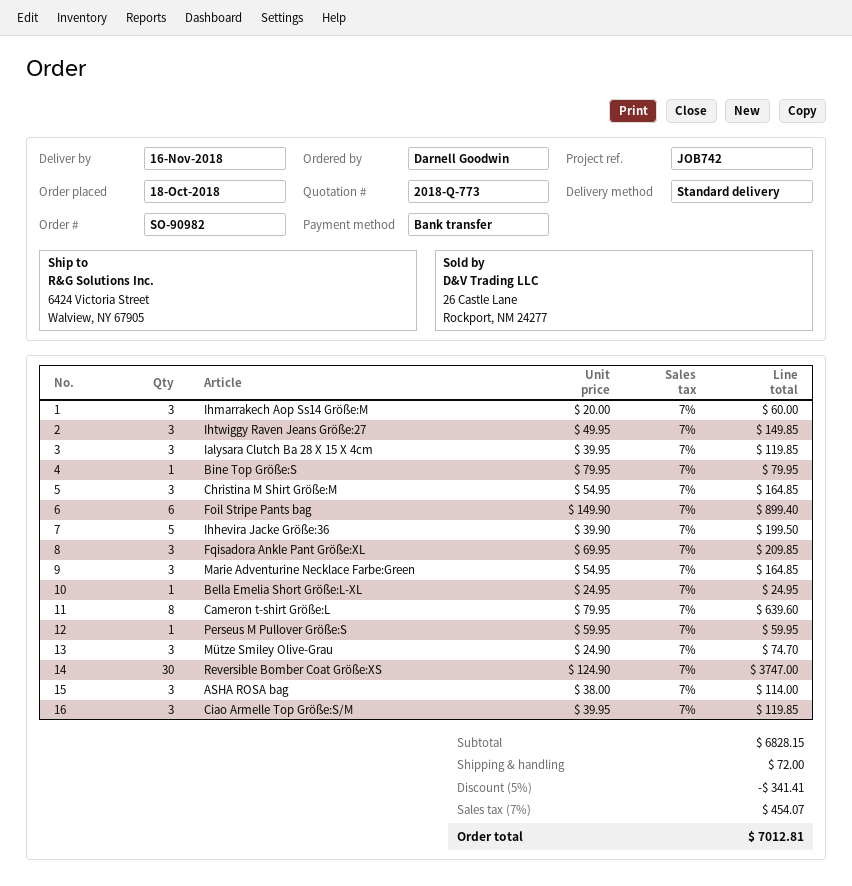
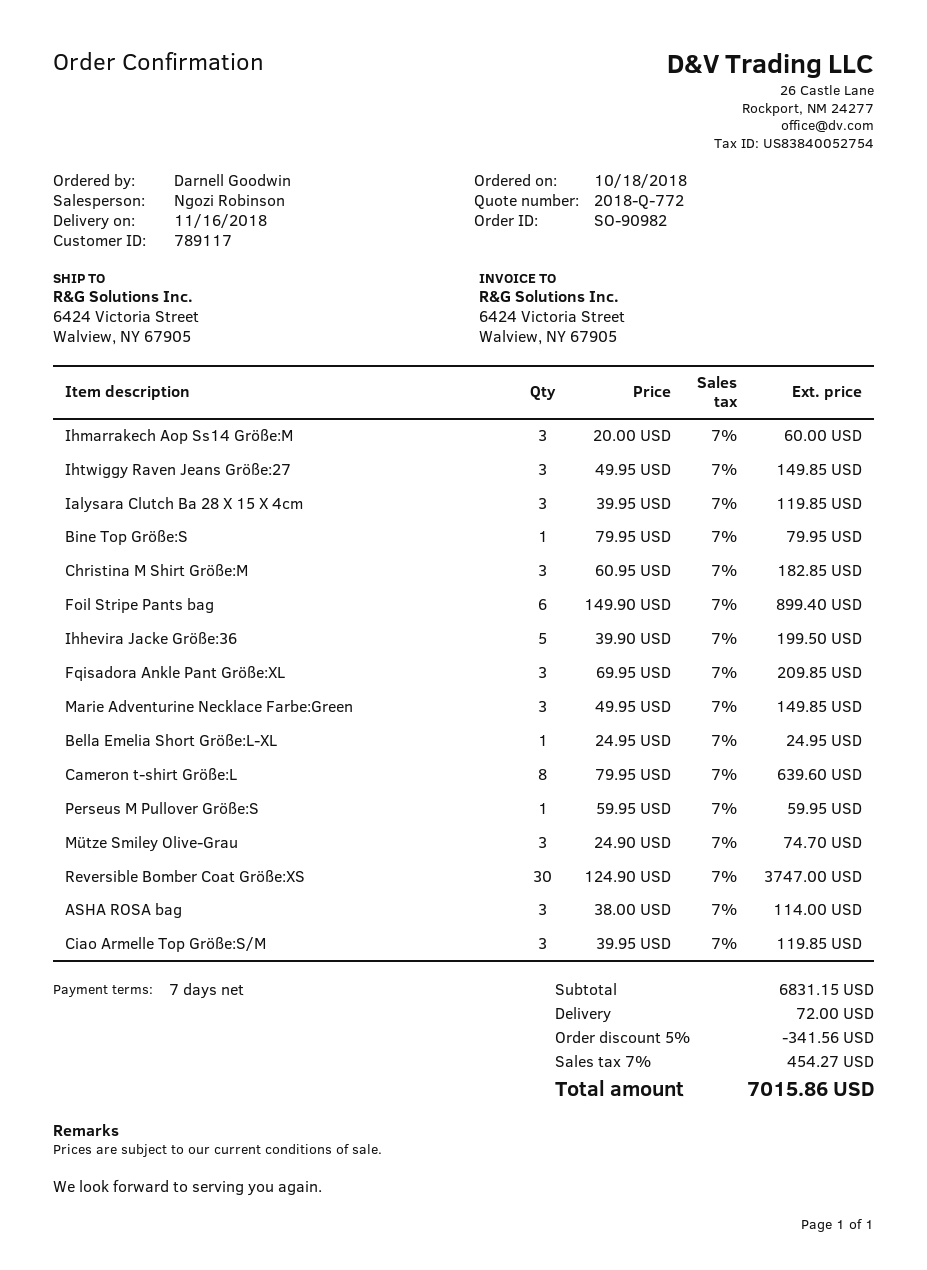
quote number: 2018-Q-773 -> 2018-Q-772
Christina M Shirt Größe:M: 3 x 54.95 = 164.85 -> 3 x 60.95 = 182.85
Marie Adventurine Necklace Farbe:Green: 3 x 54.95 = 164.85 -> 3 x 49.95 = 149.85
subtotal: 6828.15 -> 6831.15
discount: 5% = 341.41 -> 5% = 341.56
tax: 7% = 454.07 -> 7% = 454.27
total: 7012.81 -> 7015.86

